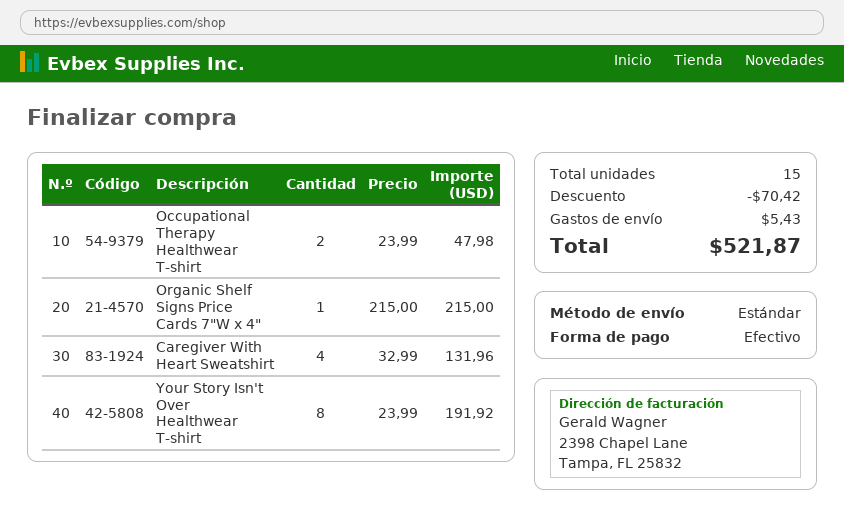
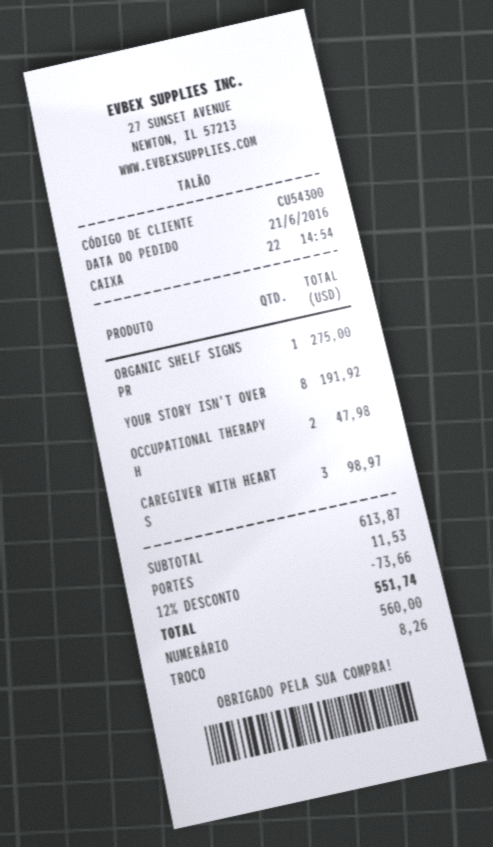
Organic Shelf Signs Price Cards 7"W x 4": 1 for 215.00 -> 1 for 275.00
Caregiver With Heart Sweatshirt: 4 for 131.96 -> 3 for 98.97
discount: 70.42 -> 73.66
shipping: 5.43 -> 11.53
total: 521.87 -> 551.74

